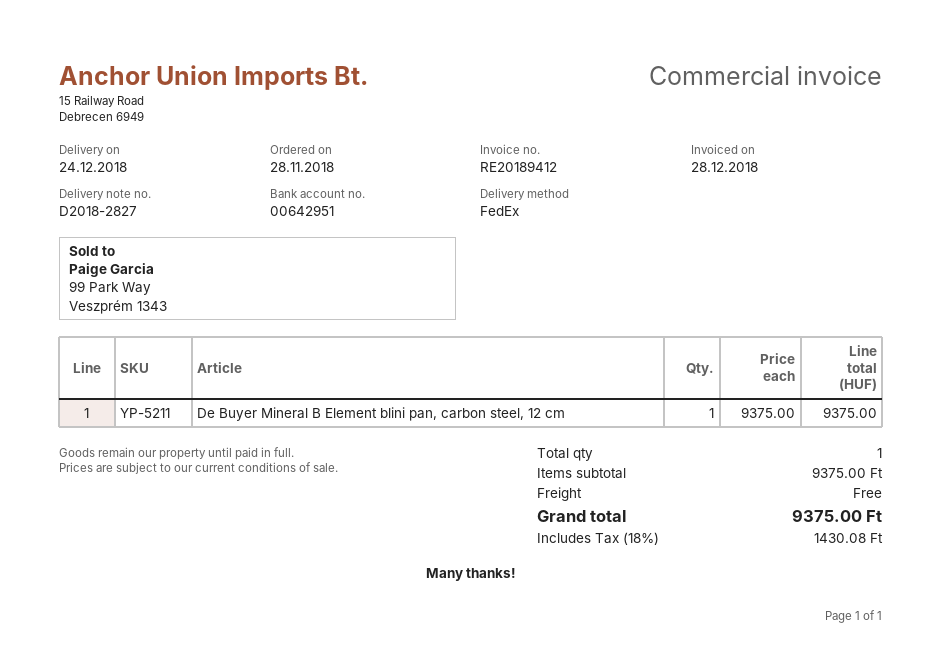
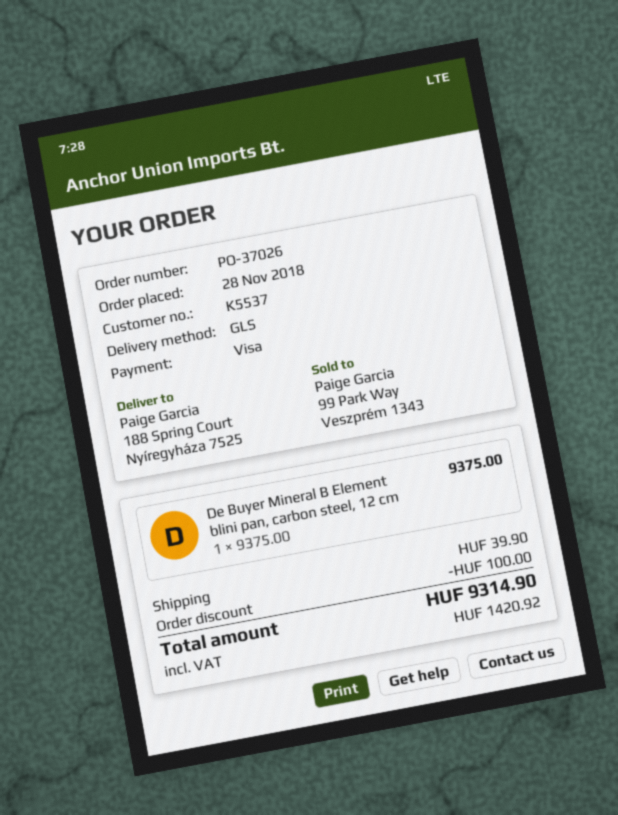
shipping method: FedEx -> GLS
discount: none -> 100.00
shipping: 0.00 -> 39.90
tax: 1430.08 -> 1420.92
total: 9375.00 -> 9314.90

